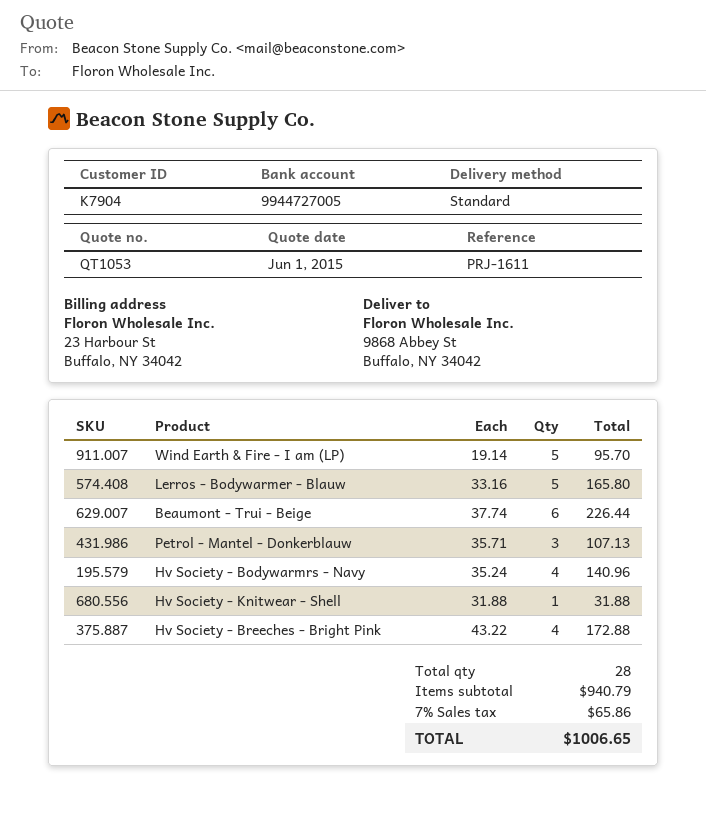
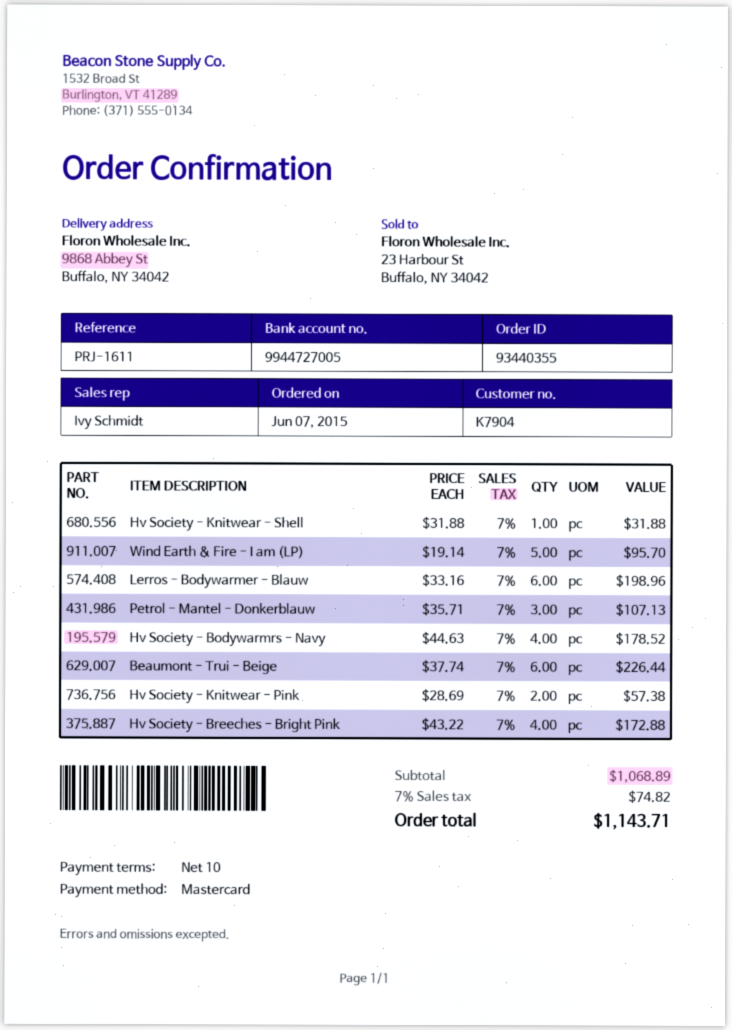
Lerros - Bodywarmer - Blauw: 5 x 33.16 = 165.80 -> 6 x 33.16 = 198.96
Hv Society - Bodywarmrs - Navy: 4 x 35.24 = 140.96 -> 4 x 44.63 = 178.52
Hv Society - Knitwear - Pink: none -> 2 x 28.69 = 57.38
subtotal: 940.79 -> 1068.89
tax: 7% = 65.86 -> 7% = 74.82
total: 1006.65 -> 1143.71

